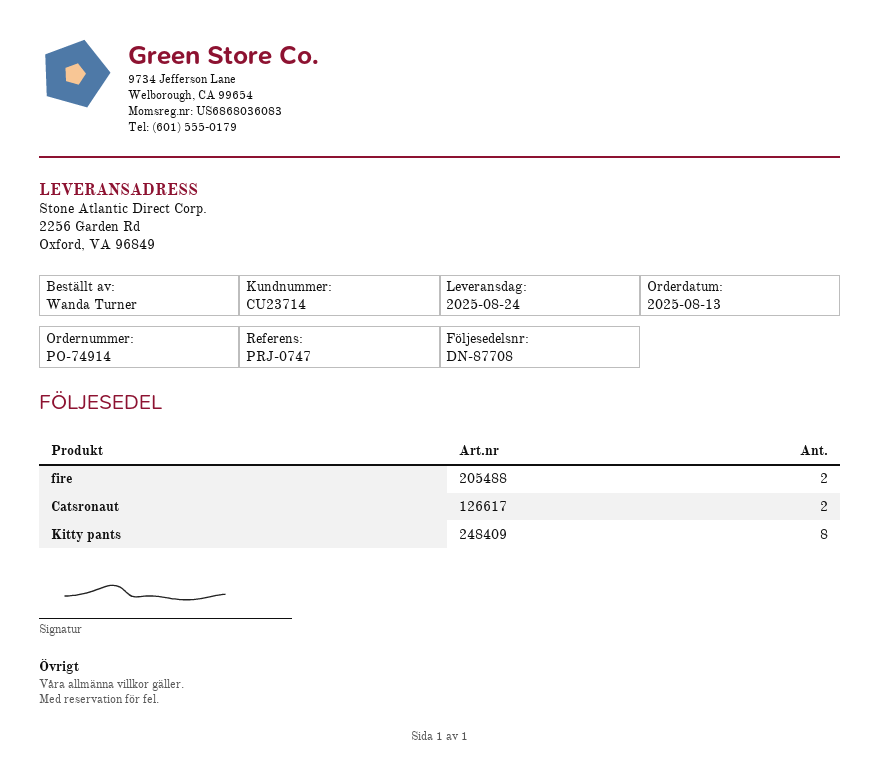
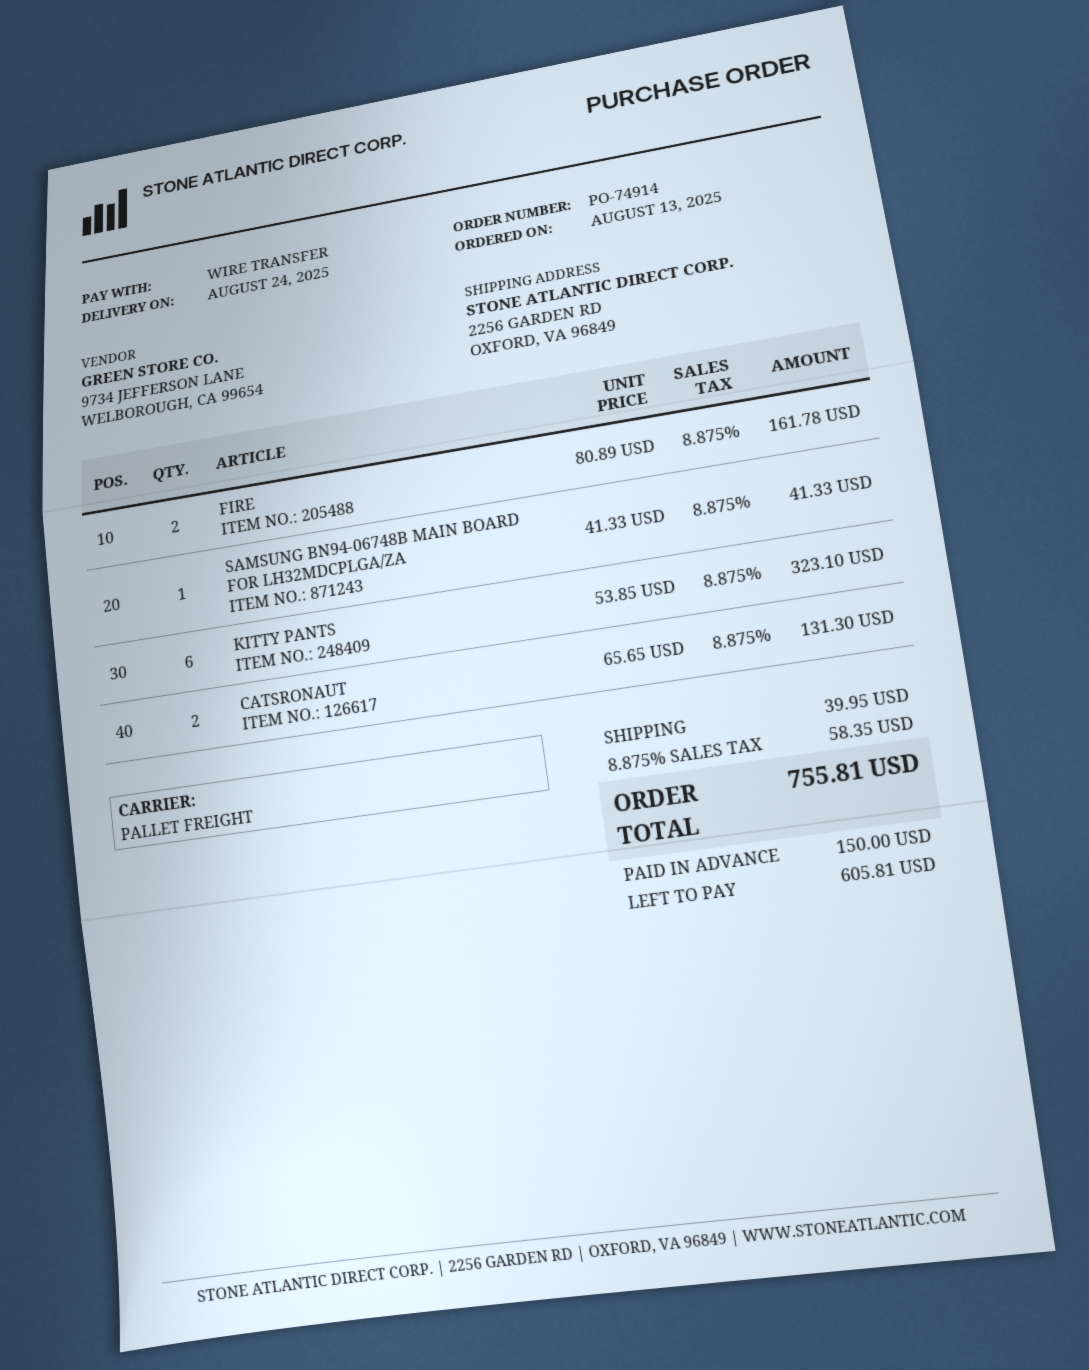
Kitty pants: 8 -> 6
SAMSUNG BN94-06748B MAIN BOARD FOR LH32MDCPLGA/ZA: none -> 1

